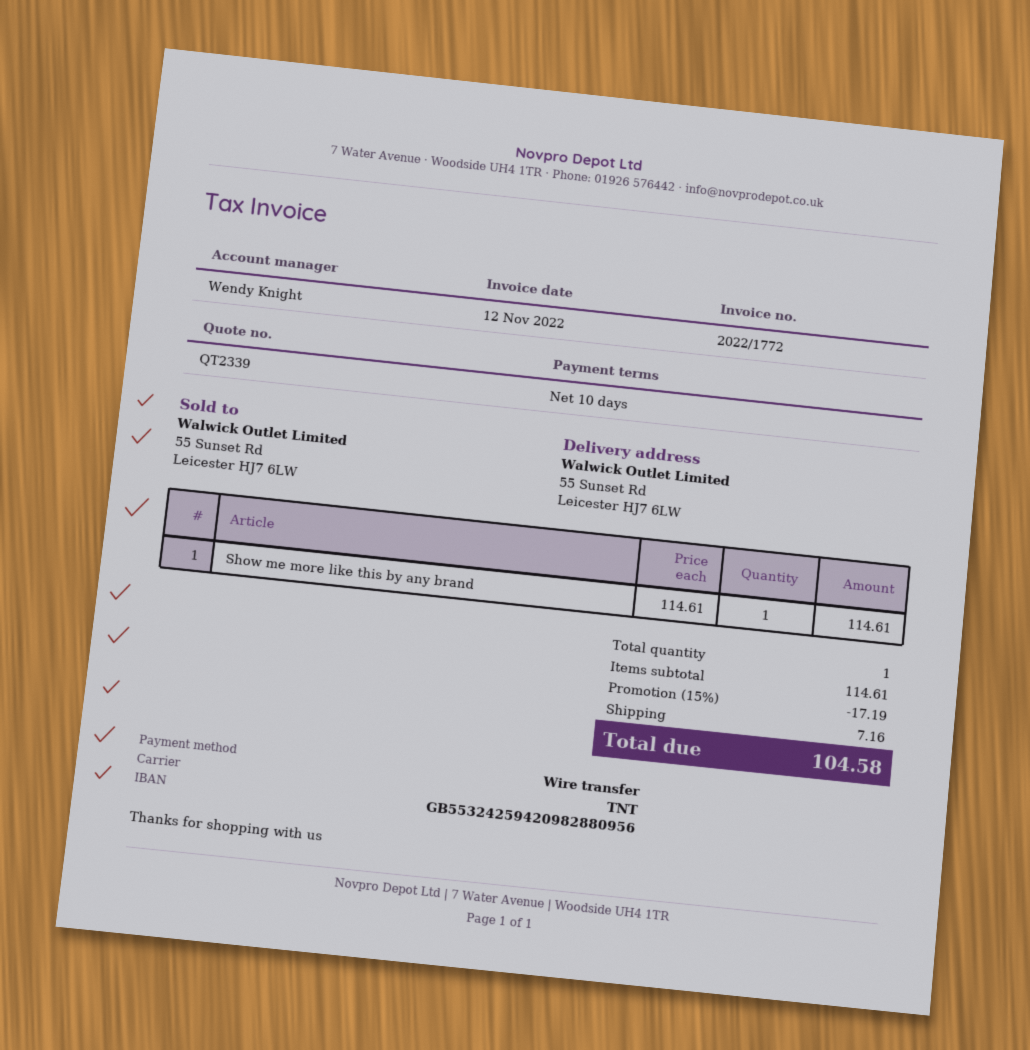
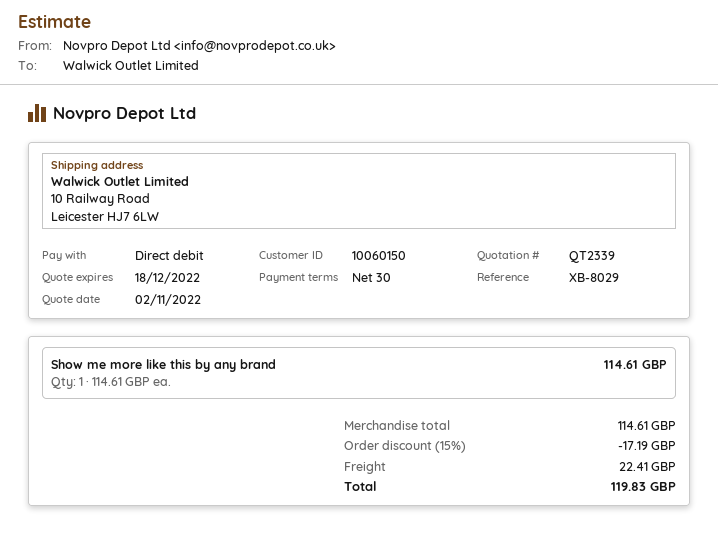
payment terms: 10 days -> 30 days
payment method: bank transfer -> direct debit
ship to: 55 Sunset Rd, Leicester HJ7 6LW -> 10 Railway Road, Leicester HJ7 6LW
shipping: 7.16 -> 22.41
total: 104.58 -> 119.83

